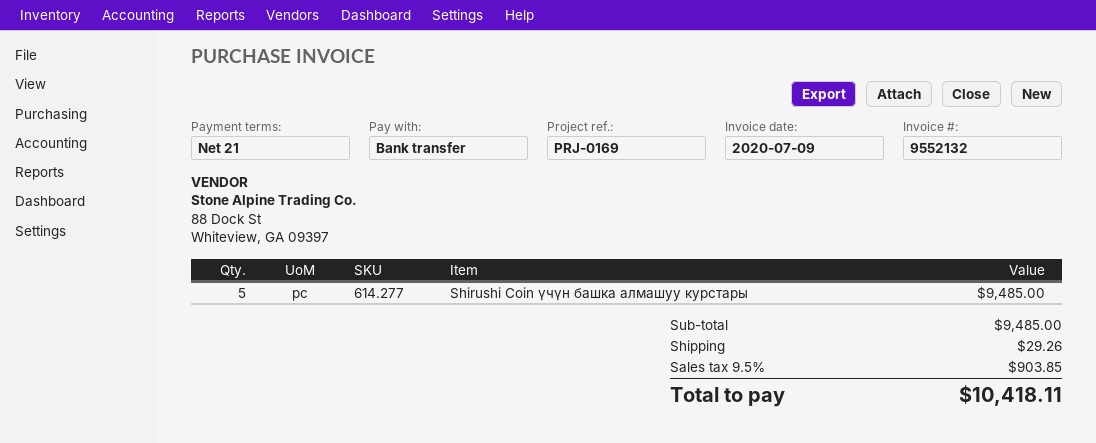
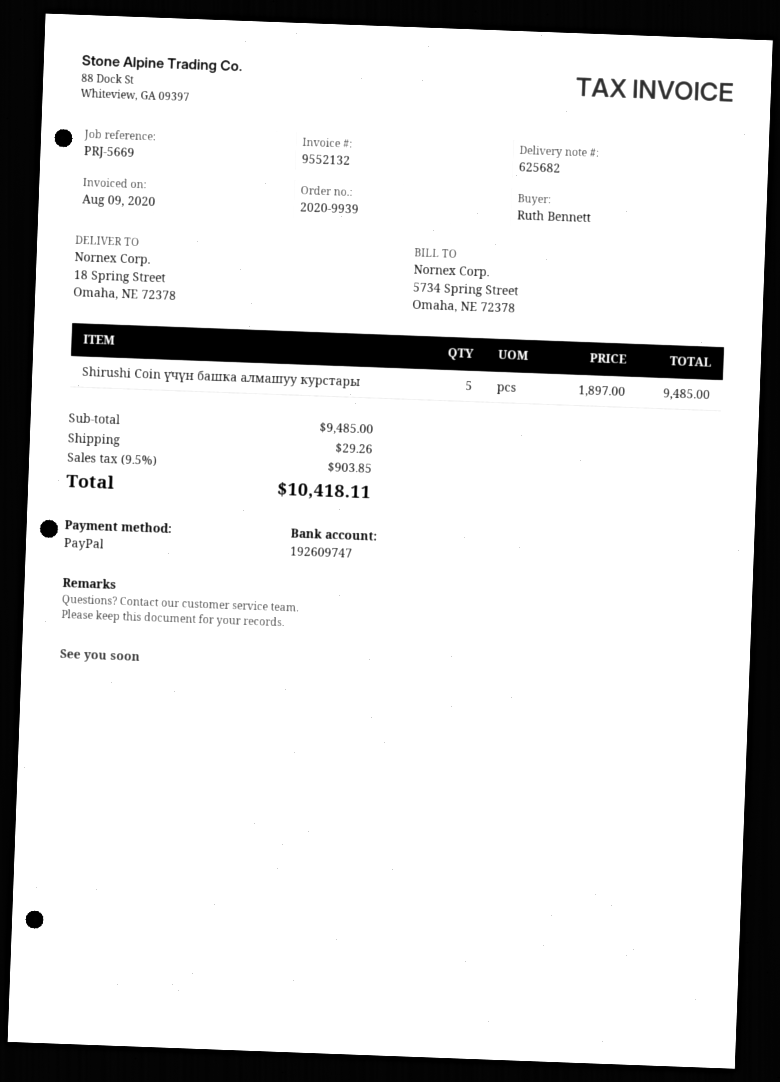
invoice date: 2020-07-09 -> 2020-08-09
reference: PRJ-0169 -> PRJ-5669
payment method: bank transfer -> PayPal

